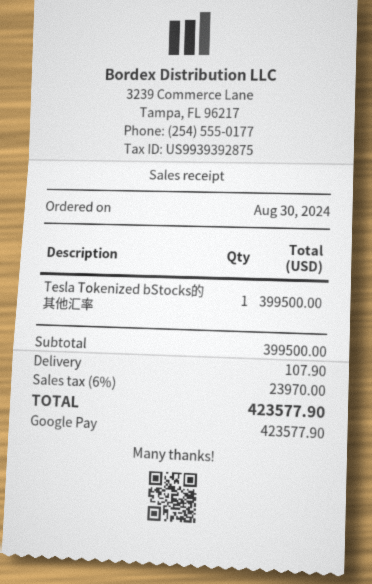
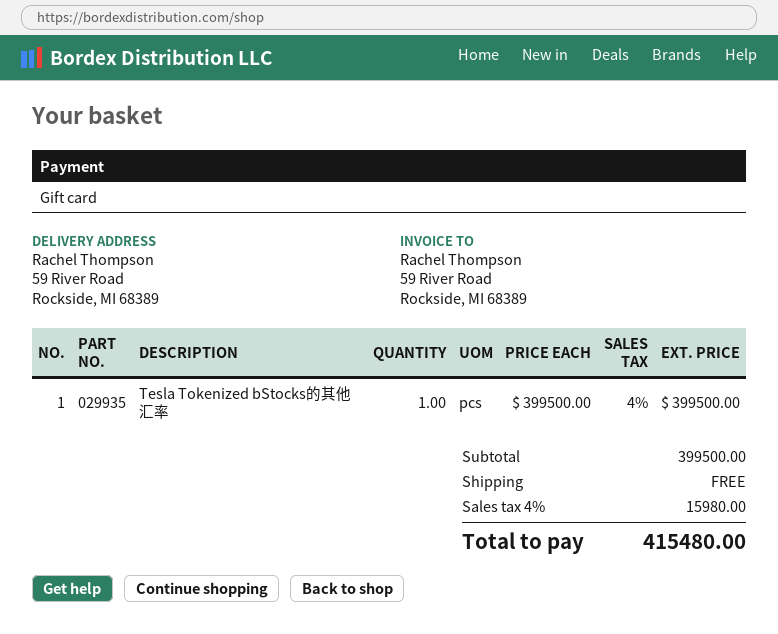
payment method: Google Pay -> gift card
shipping: 107.90 -> 0.00
tax: 6% = 23970.00 -> 4% = 15980.00
total: 423577.90 -> 415480.00

